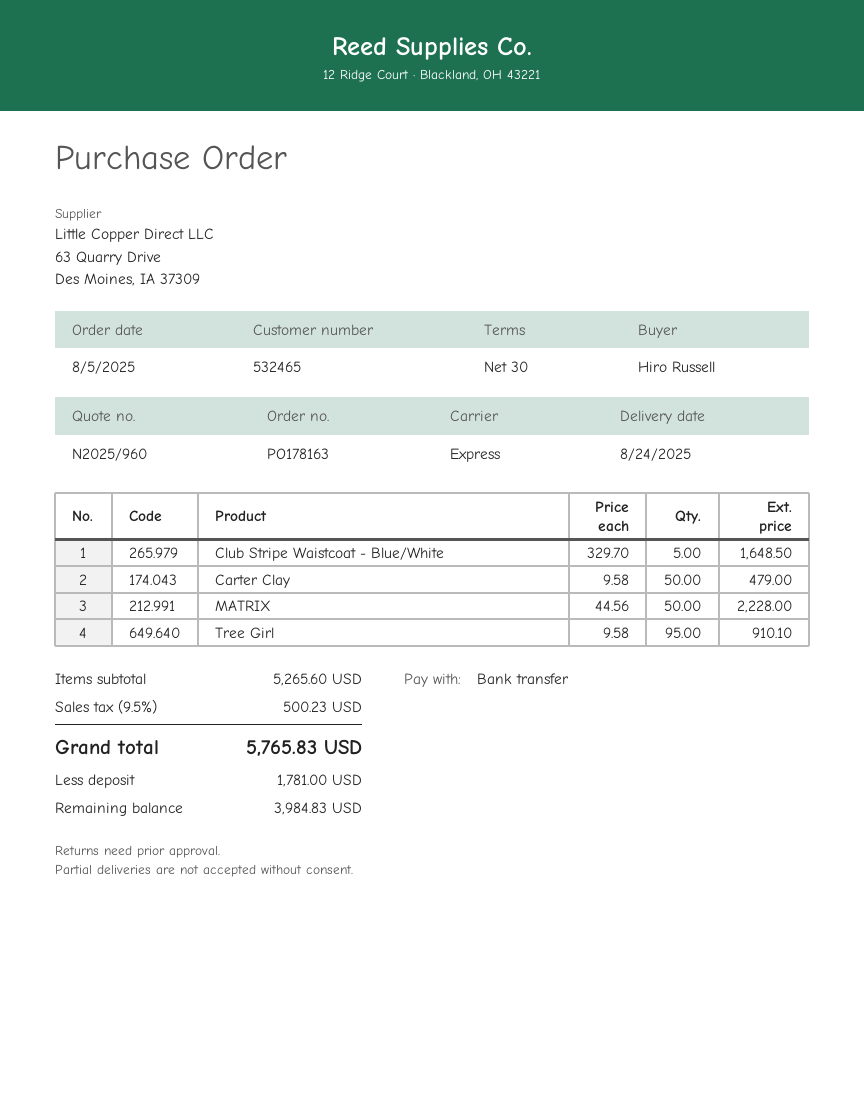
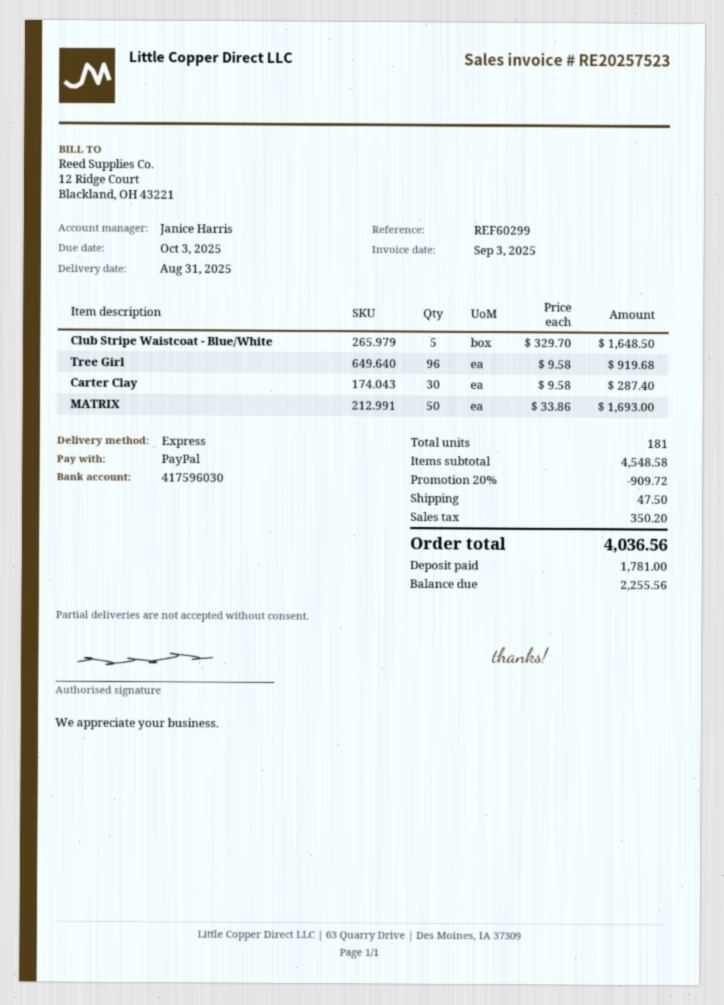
delivery date: 2025-08-24 -> 2025-08-31
payment method: bank transfer -> PayPal
Carter Clay: 50 x 9.58 = 479.00 -> 30 x 9.58 = 287.40
MATRIX: 50 x 44.56 = 2228.00 -> 50 x 33.86 = 1693.00
Tree Girl: 95 x 9.58 = 910.10 -> 96 x 9.58 = 919.68
subtotal: 5265.60 -> 4548.58
discount: none -> 20% = 909.72
shipping: none -> 47.50
tax: 500.23 -> 350.20
total: 5765.83 -> 4036.56
balance: 3984.83 -> 2255.56

